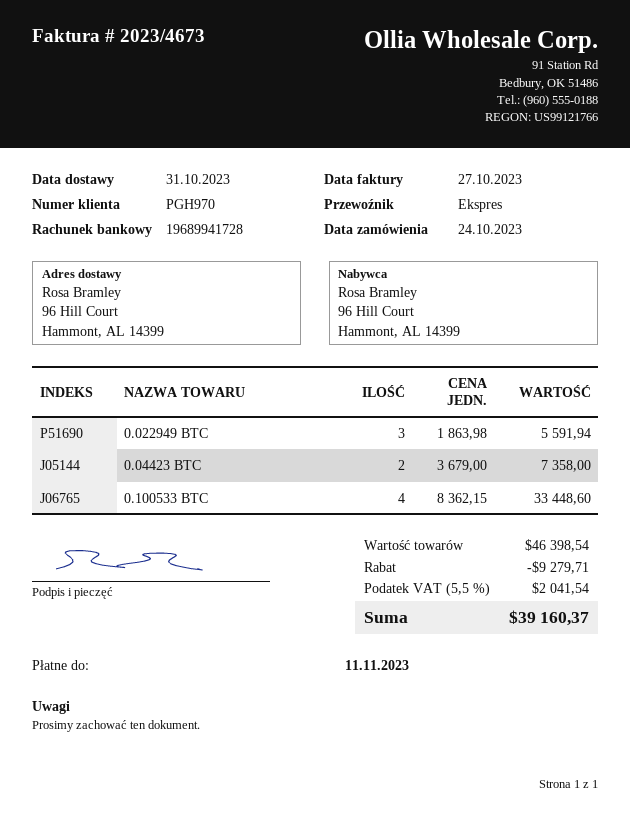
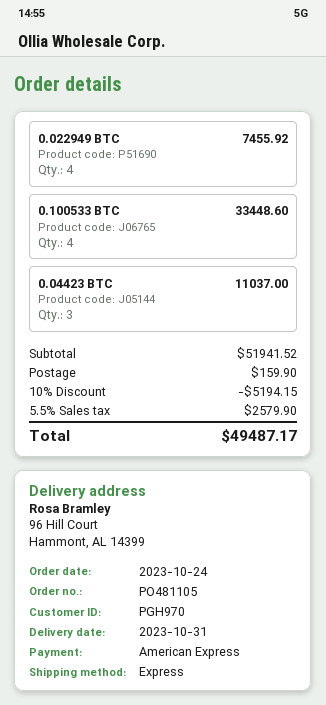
0.022949 BTC: 3 for 5591.94 -> 4 for 7455.92
0.04423 BTC: 2 for 7358.00 -> 3 for 11037.00
subtotal: 46398.54 -> 51941.52
discount: 9279.71 -> 5194.15
shipping: none -> 159.90
tax: 5.5% = 2041.54 -> 5.5% = 2579.90
total: 39160.37 -> 49487.17

